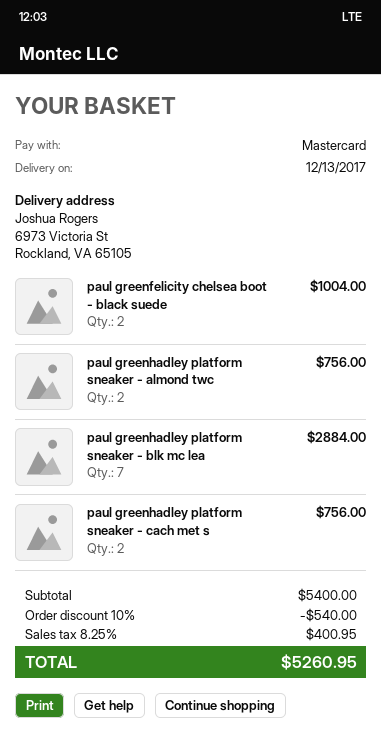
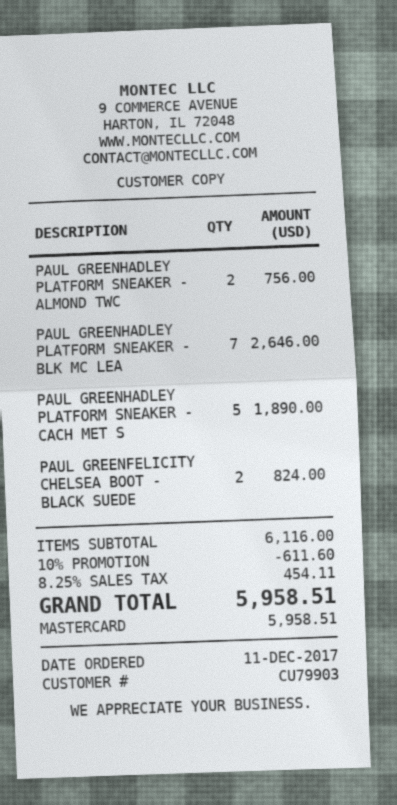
paul greenfelicity chelsea boot - black suede: 2 for 1004.00 -> 2 for 824.00
paul greenhadley platform sneaker - blk mc lea: 7 for 2884.00 -> 7 for 2646.00
paul greenhadley platform sneaker - cach met s: 2 for 756.00 -> 5 for 1890.00
subtotal: 5400.00 -> 6116.00
discount: 10% = 540.00 -> 10% = 611.60
tax: 8.25% = 400.95 -> 8.25% = 454.11
total: 5260.95 -> 5958.51

